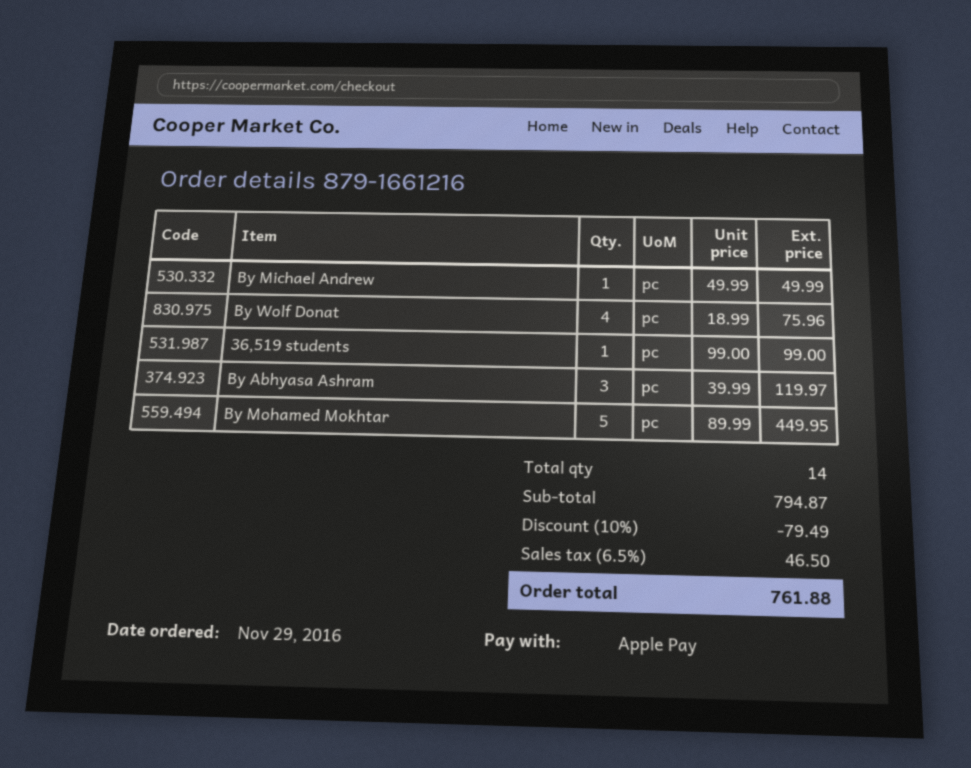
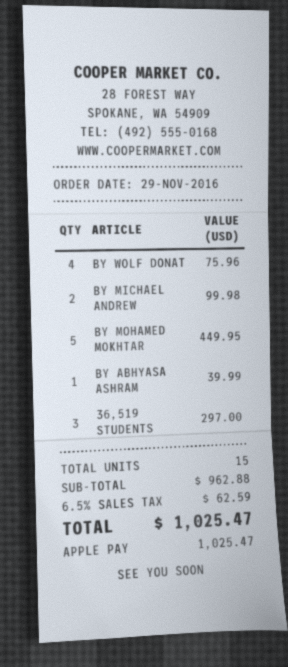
By Michael Andrew: 1 for 49.99 -> 2 for 99.98
36,519 students: 1 for 99.00 -> 3 for 297.00
By Abhyasa Ashram: 3 for 119.97 -> 1 for 39.99
total quantity: 14 -> 15
subtotal: 794.87 -> 962.88
discount: 10% = 79.49 -> none
tax: 6.5% = 46.50 -> 6.5% = 62.59
total: 761.88 -> 1025.47

